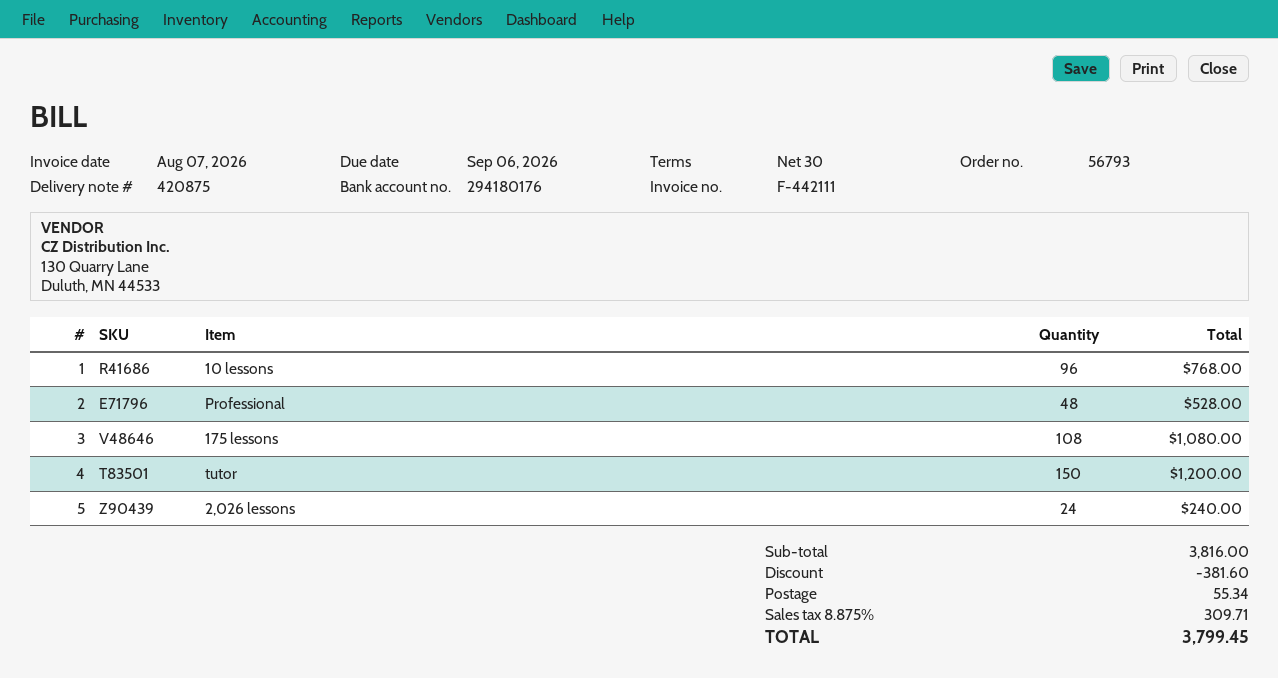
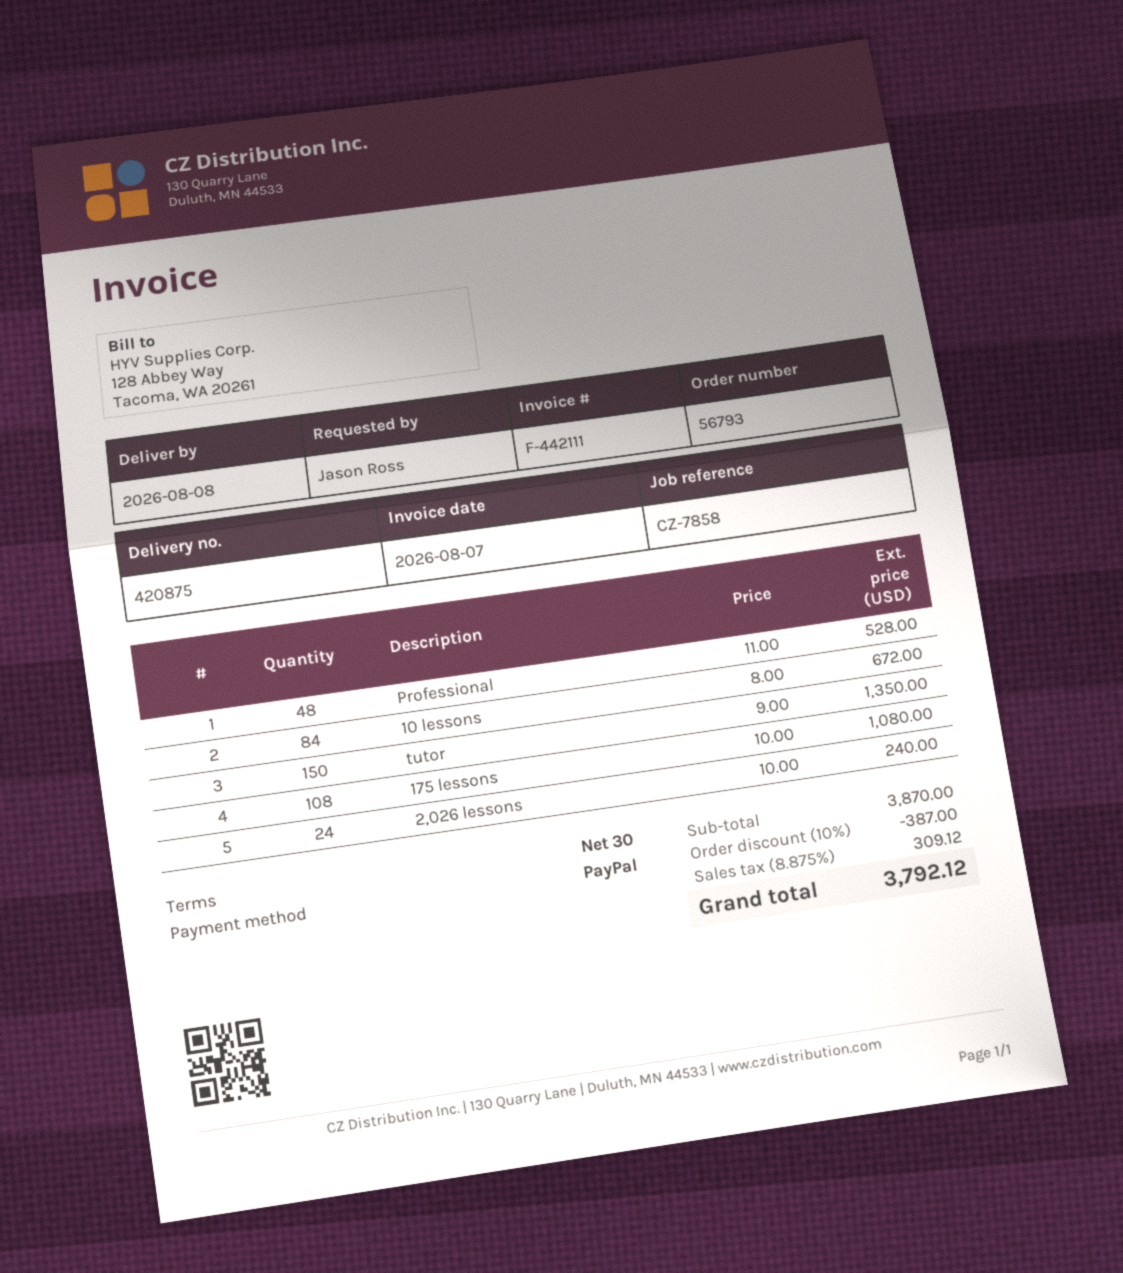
10 lessons: 96 for 768.00 -> 84 for 672.00
tutor: 150 for 1200.00 -> 150 for 1350.00
subtotal: 3816.00 -> 3870.00
discount: 381.60 -> 387.00
shipping: 55.34 -> none
tax: 8.875% = 309.71 -> 8.875% = 309.12
total: 3799.45 -> 3792.12

